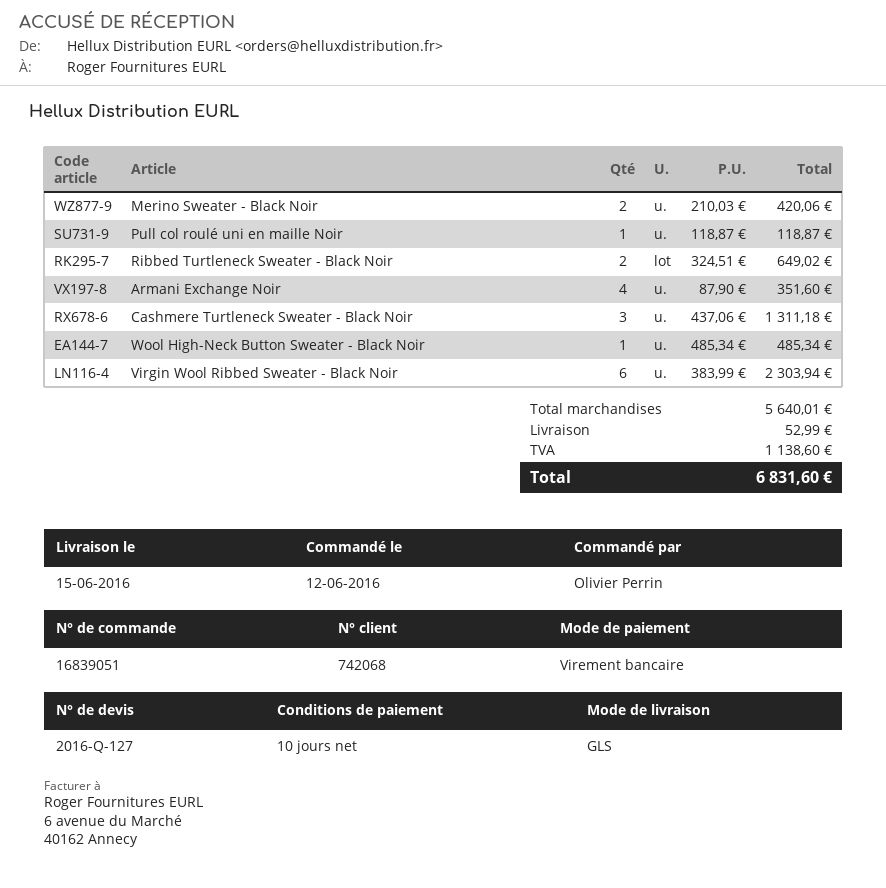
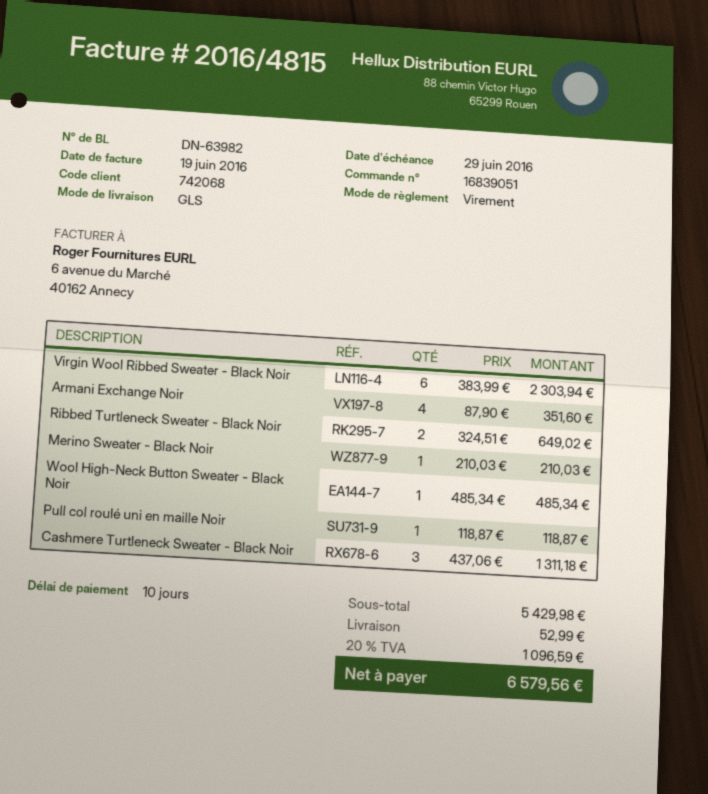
Merino Sweater - Black Noir: 2 x 210.03 = 420.06 -> 1 x 210.03 = 210.03
subtotal: 5640.01 -> 5429.98
tax: 1138.60 -> 1096.59
total: 6831.60 -> 6579.56

